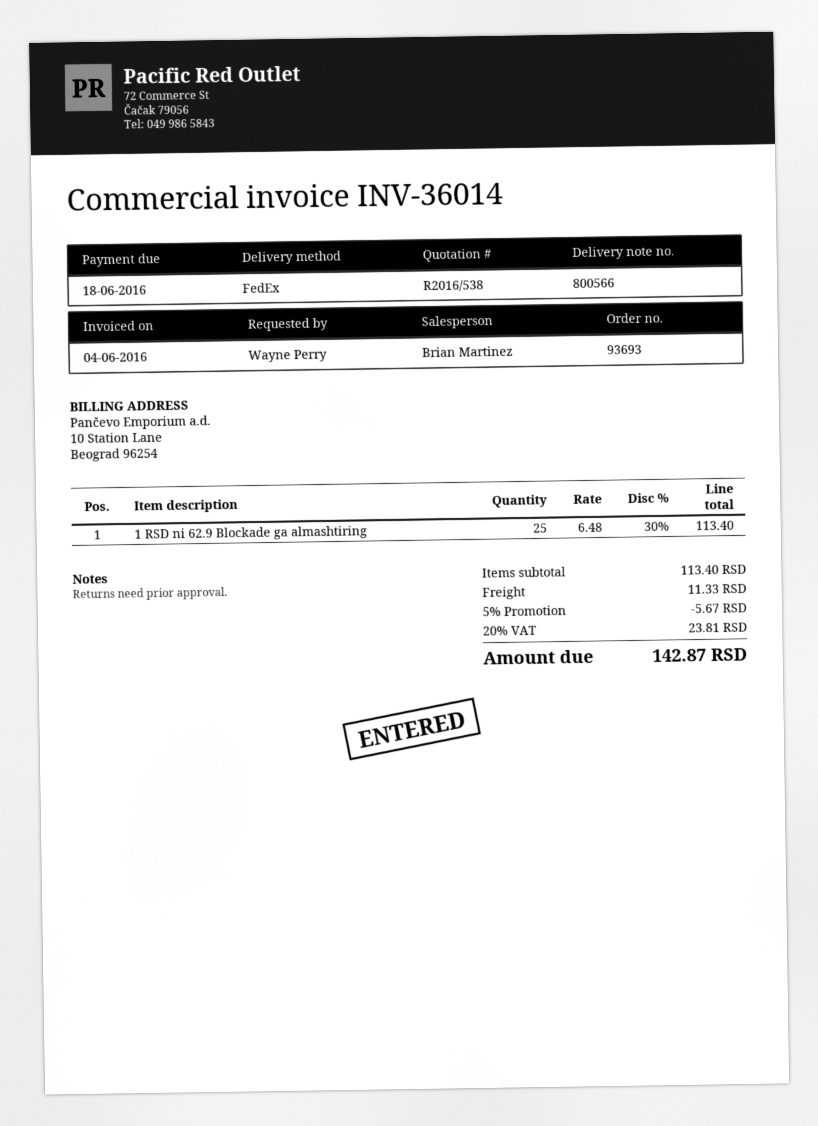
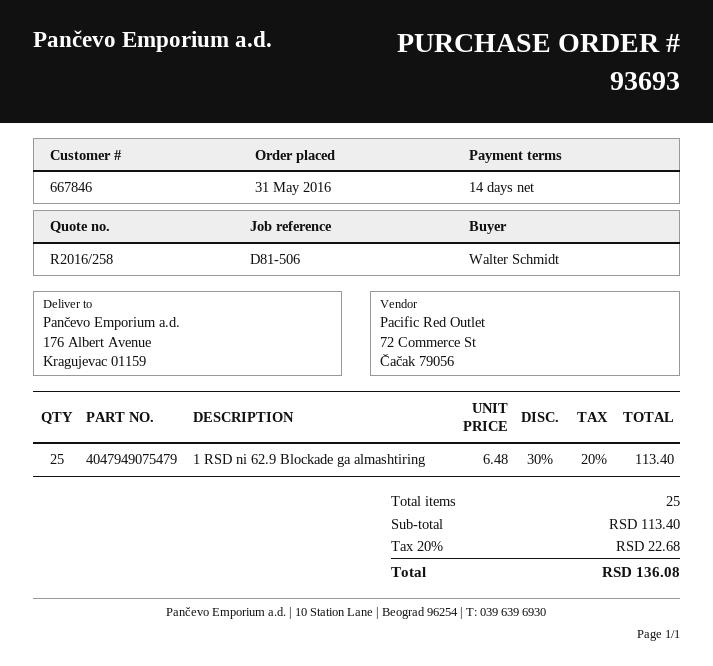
quote number: R2016/538 -> R2016/258
ordered by: Wayne Perry -> Walter Schmidt
discount: 5% = 5.67 -> none
shipping: 11.33 -> none
tax: 20% = 23.81 -> 20% = 22.68
total: 142.87 -> 136.08

